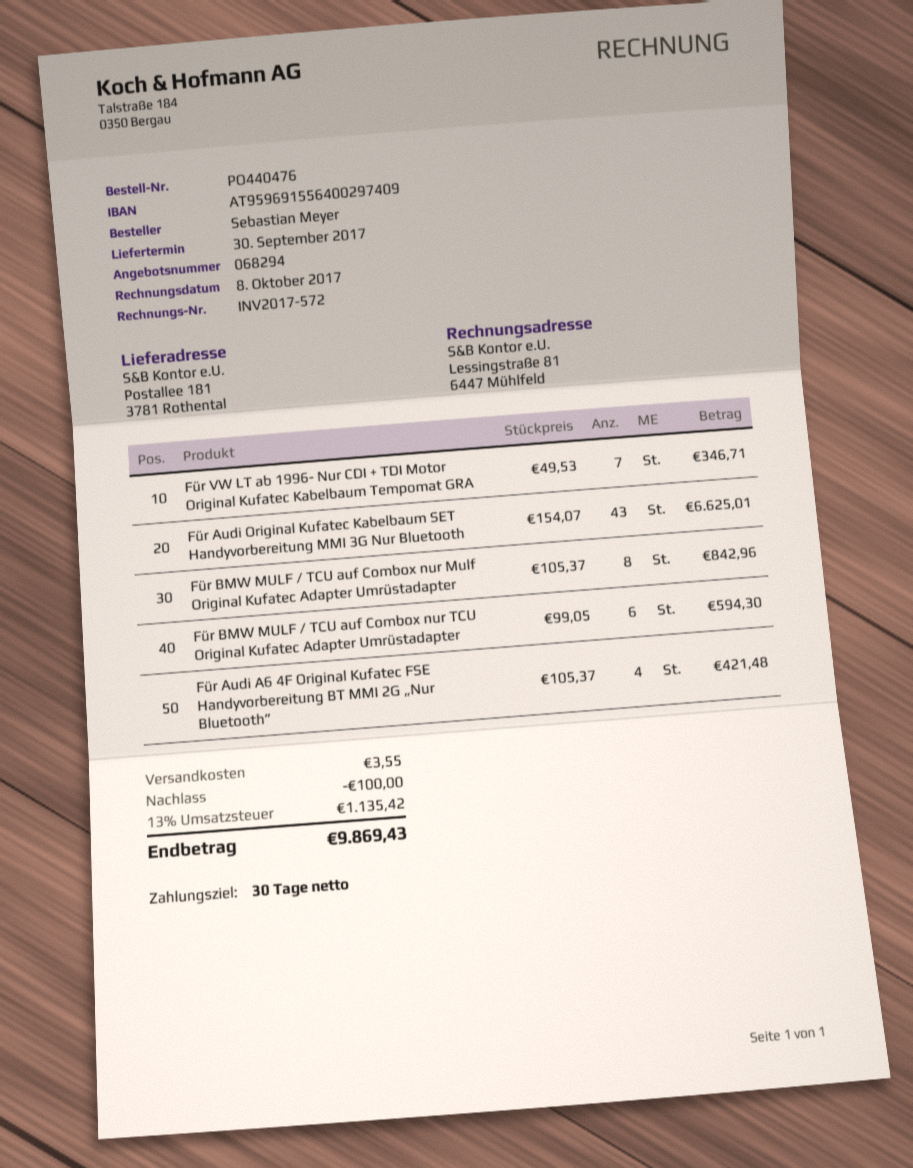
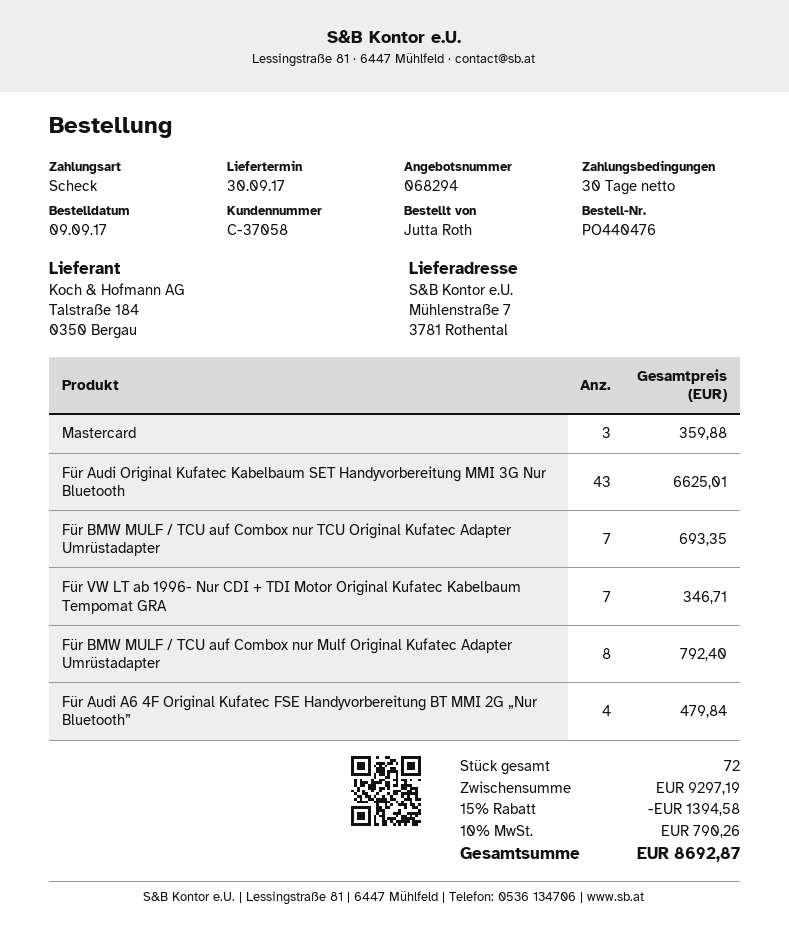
ordered by: Sebastian Meyer -> Jutta Roth
ship to: Postallee 181, 3781 Rothental -> Mühlenstraße 7, 3781 Rothental
Für BMW MULF / TCU auf Combox nur Mulf Original Kufatec Adapter Umrüstadapter: 8 for 842.96 -> 8 for 792.40
Für BMW MULF / TCU auf Combox nur TCU Original Kufatec Adapter Umrüstadapter: 6 for 594.30 -> 7 for 693.35
Für Audi A6 4F Original Kufatec FSE Handyvorbereitung BT MMI 2G „Nur Bluetooth”: 4 for 421.48 -> 4 for 479.84
Mastercard: none -> 3 for 359.88
discount: 100.00 -> 1394.58
shipping: 3.55 -> none
tax: 13% = 1135.42 -> 10% = 790.26
total: 9869.43 -> 8692.87

